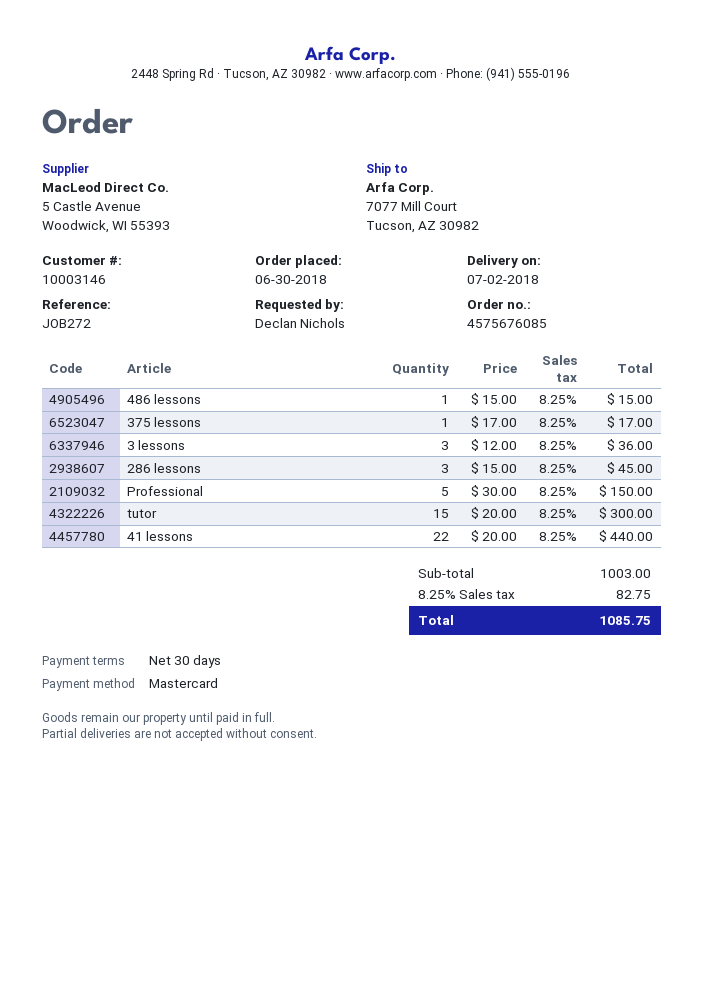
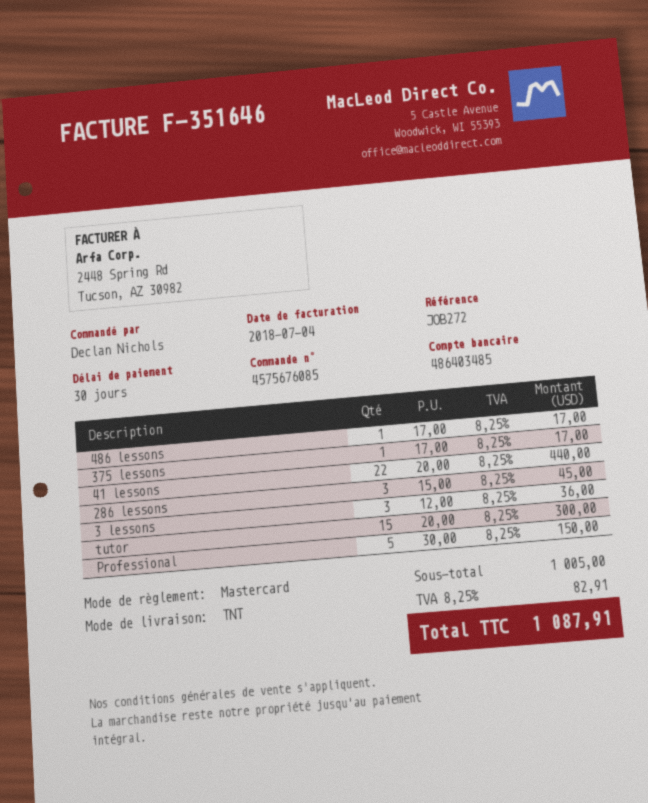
486 lessons: 1 x 15.00 = 15.00 -> 1 x 17.00 = 17.00
subtotal: 1003.00 -> 1005.00
tax: 8.25% = 82.75 -> 8.25% = 82.91
total: 1085.75 -> 1087.91

